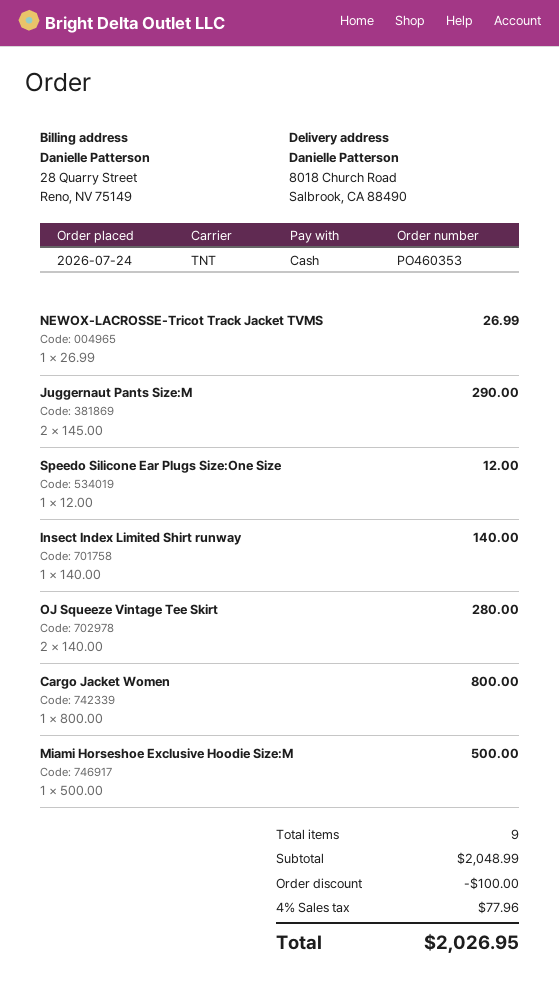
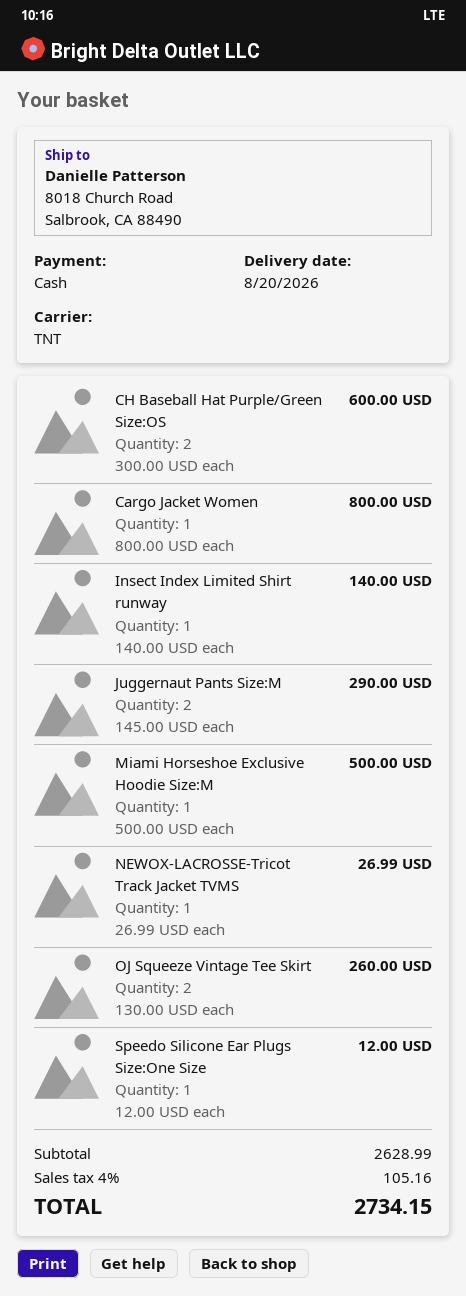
OJ Squeeze Vintage Tee Skirt: 2 x 140.00 = 280.00 -> 2 x 130.00 = 260.00
CH Baseball Hat Purple/Green Size:OS: none -> 2 x 300.00 = 600.00
subtotal: 2048.99 -> 2628.99
discount: 100.00 -> none
tax: 4% = 77.96 -> 4% = 105.16
total: 2026.95 -> 2734.15

